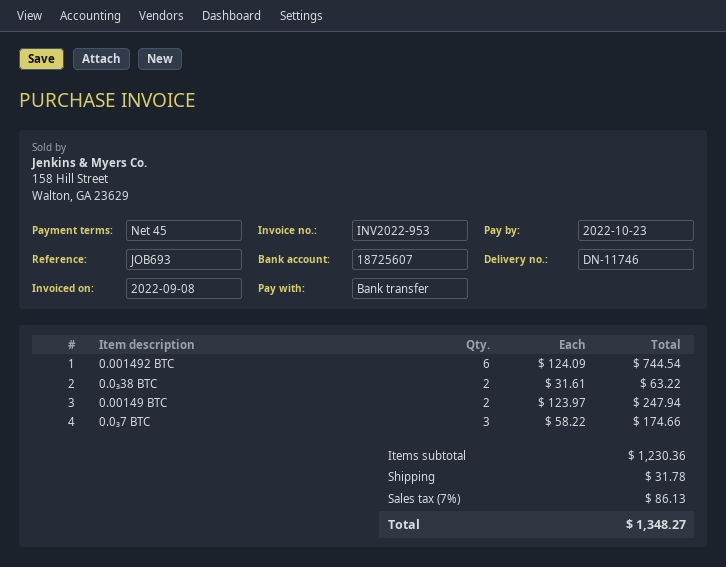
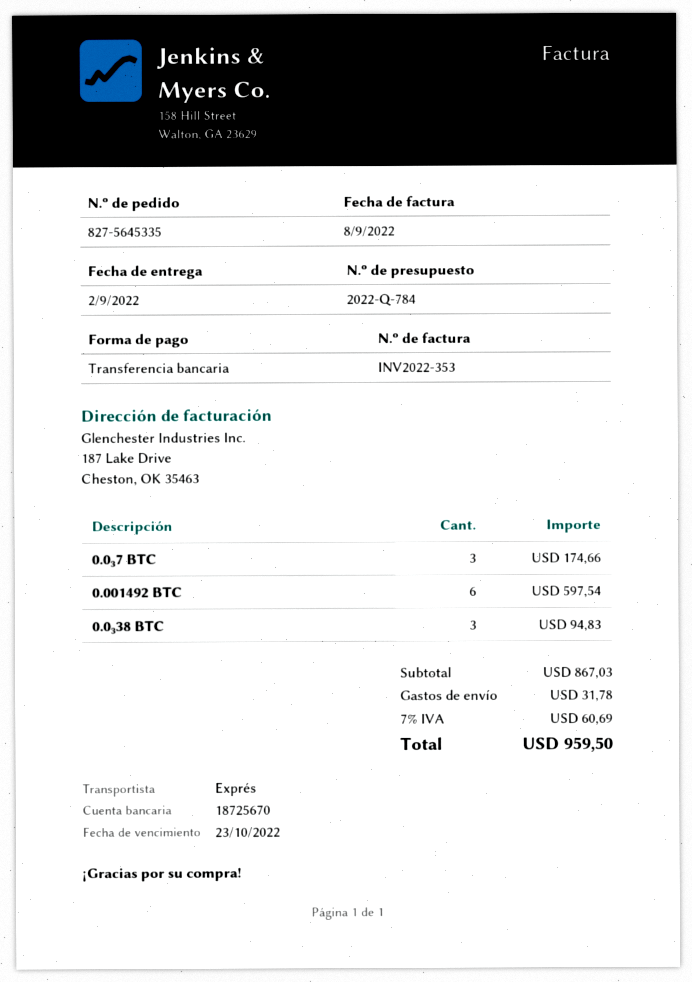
invoice number: INV2022-953 -> INV2022-353
bank account: 18725607 -> 18725670
0.001492 BTC: 6 for 744.54 -> 6 for 597.54
0.0₃38 BTC: 2 for 63.22 -> 3 for 94.83
0.00149 BTC: 2 for 247.94 -> none
subtotal: 1230.36 -> 867.03
tax: 7% = 86.13 -> 7% = 60.69
total: 1348.27 -> 959.50

